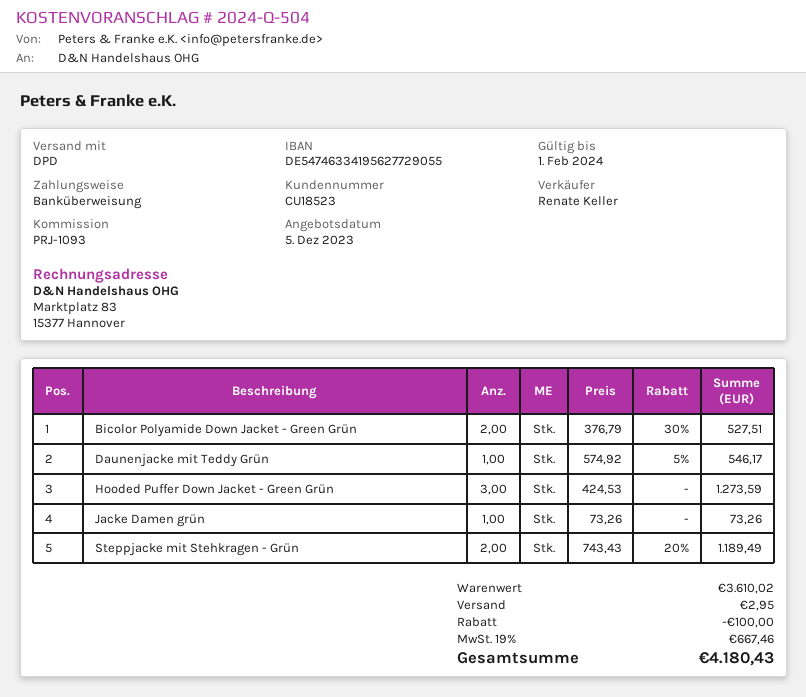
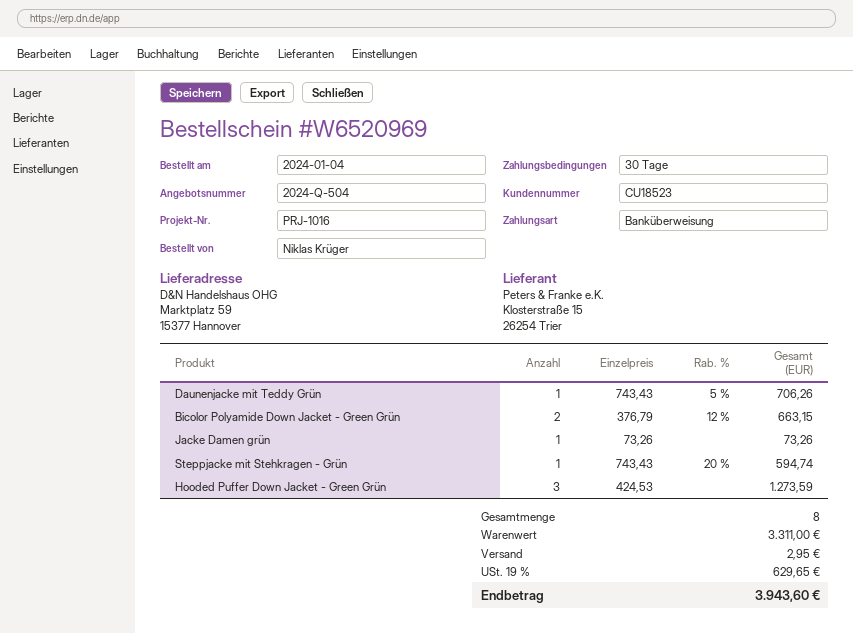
reference: PRJ-1093 -> PRJ-1016
Bicolor Polyamide Down Jacket - Green Grün: 2 x 376.79 - 30% = 527.51 -> 2 x 376.79 - 12% = 663.15
Daunenjacke mit Teddy Grün: 1 x 574.92 - 5% = 546.17 -> 1 x 743.43 - 5% = 706.26
Steppjacke mit Stehkragen - Grün: 2 x 743.43 - 20% = 1189.49 -> 1 x 743.43 - 20% = 594.74
subtotal: 3610.02 -> 3311.00
discount: 100.00 -> none
tax: 19% = 667.46 -> 19% = 629.65
total: 4180.43 -> 3943.60

